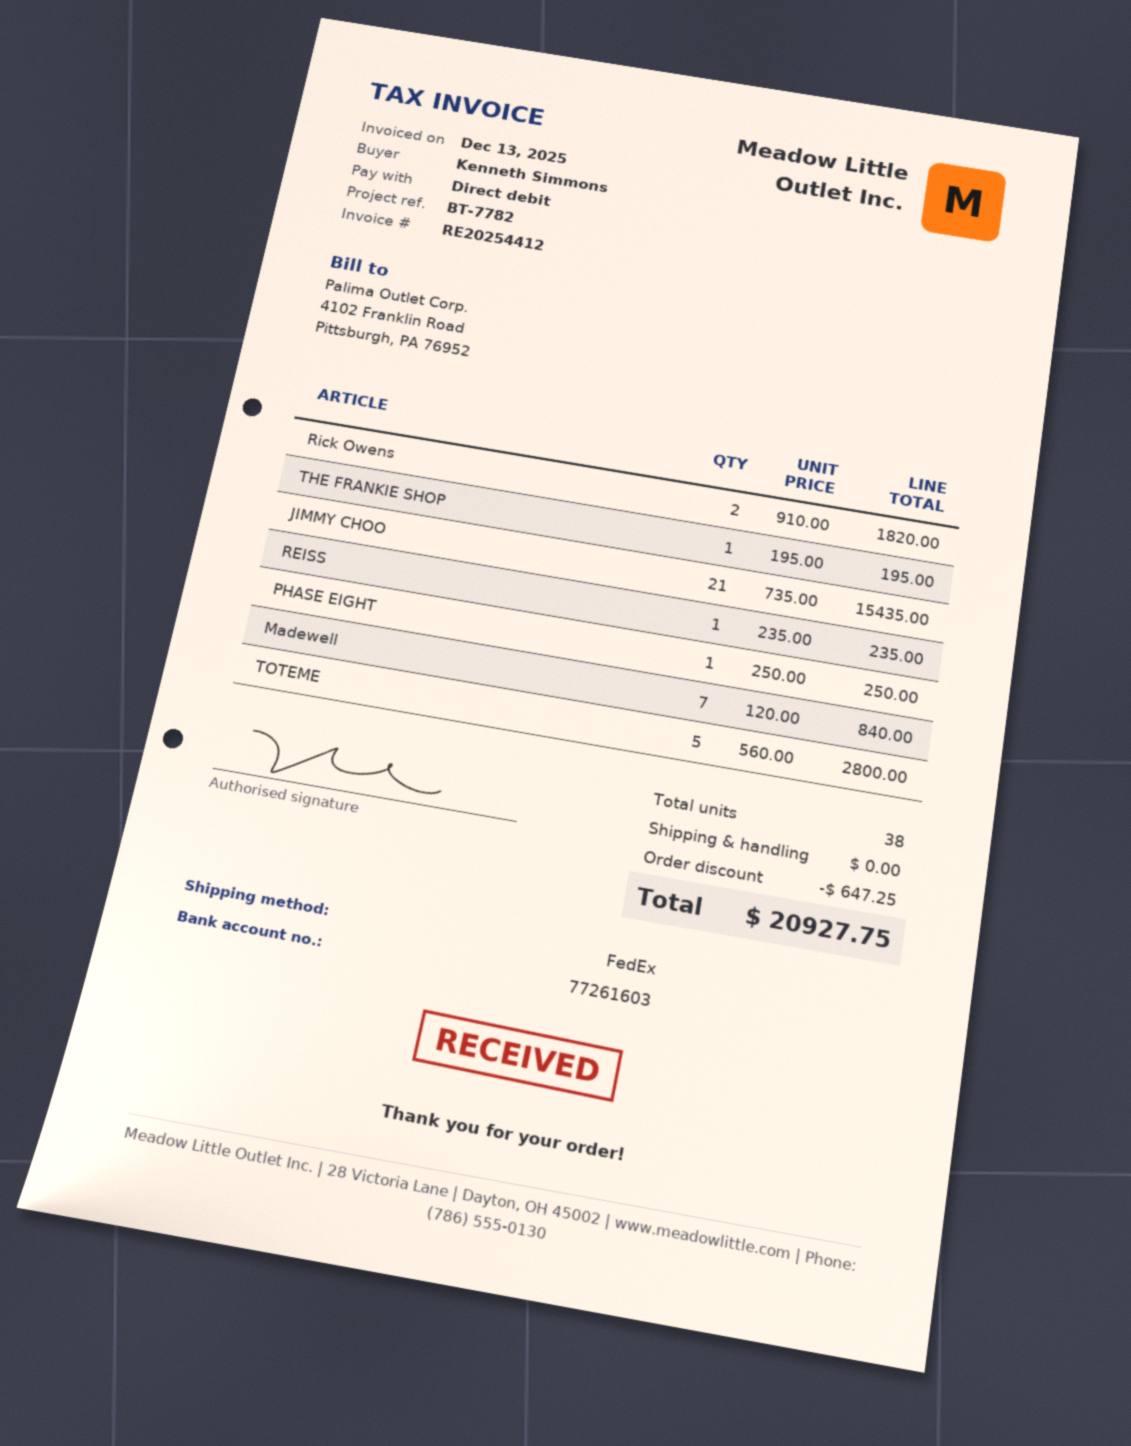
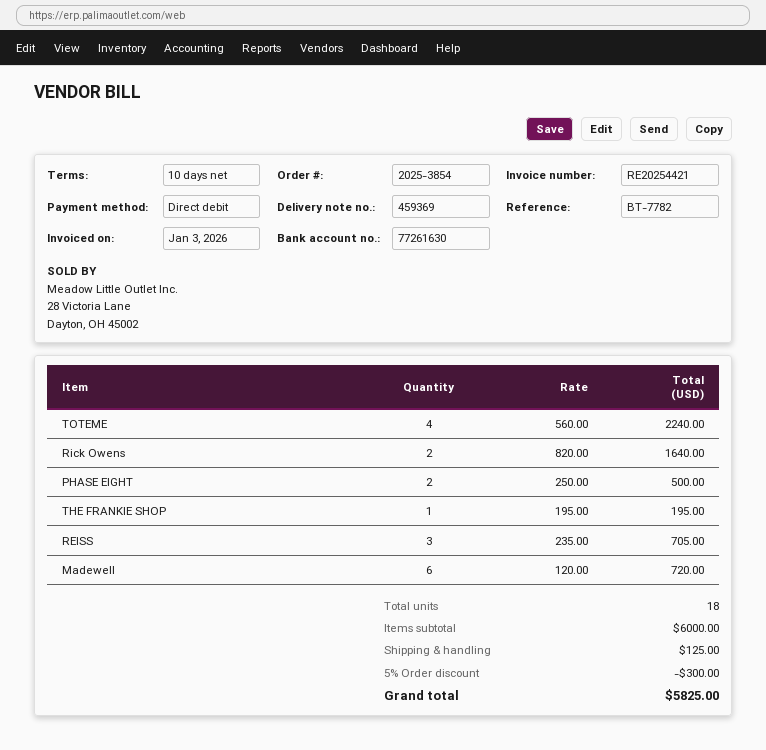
invoice number: RE20254412 -> RE20254421
invoice date: 2025-12-13 -> 2026-01-03
bank account: 77261603 -> 77261630
Rick Owens: 2 x 910.00 = 1820.00 -> 2 x 820.00 = 1640.00
JIMMY CHOO: 21 x 735.00 = 15435.00 -> none
REISS: 1 x 235.00 = 235.00 -> 3 x 235.00 = 705.00
PHASE EIGHT: 1 x 250.00 = 250.00 -> 2 x 250.00 = 500.00
Madewell: 7 x 120.00 = 840.00 -> 6 x 120.00 = 720.00
TOTEME: 5 x 560.00 = 2800.00 -> 4 x 560.00 = 2240.00
total quantity: 38 -> 18
discount: 647.25 -> 300.00
shipping: 0.00 -> 125.00
total: 20927.75 -> 5825.00

